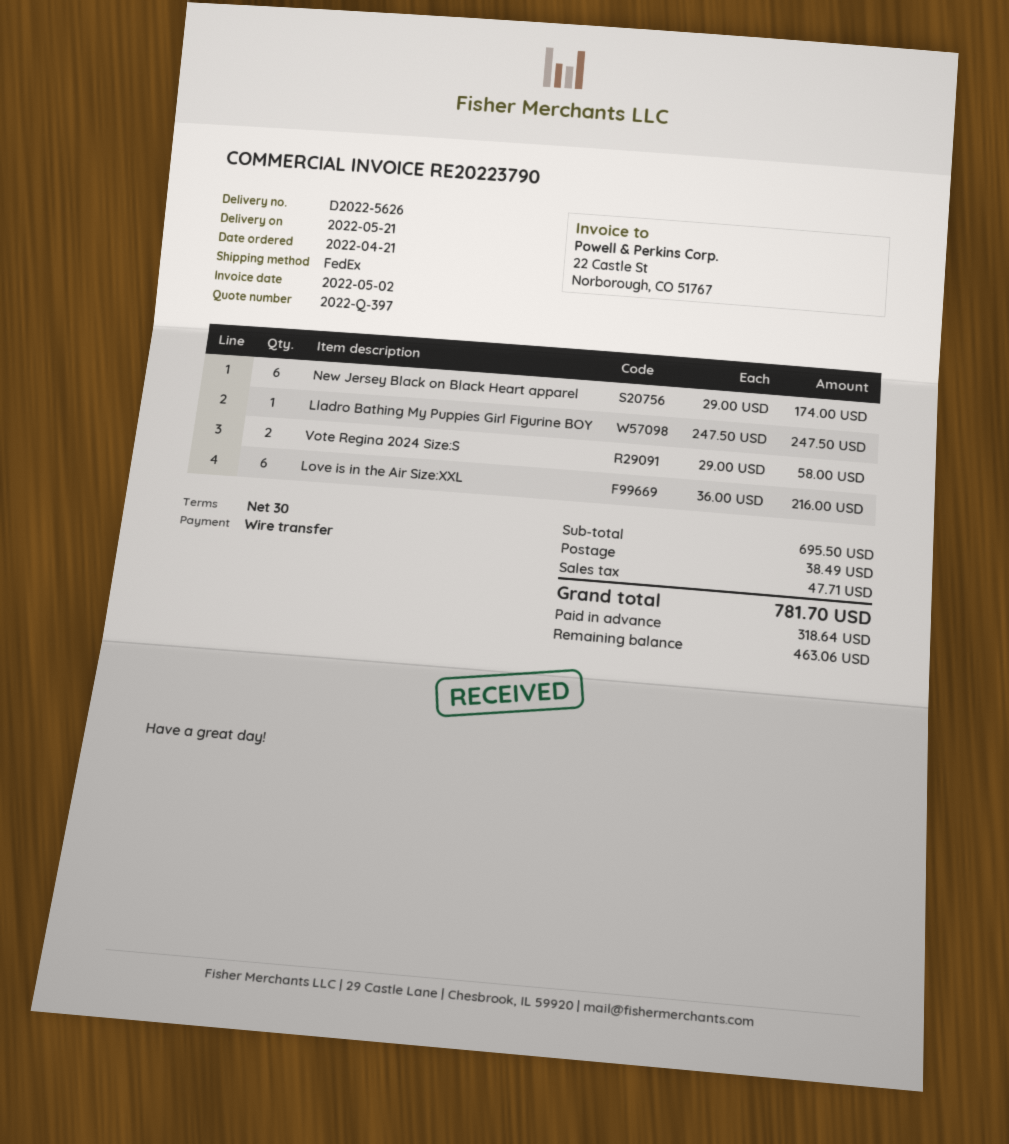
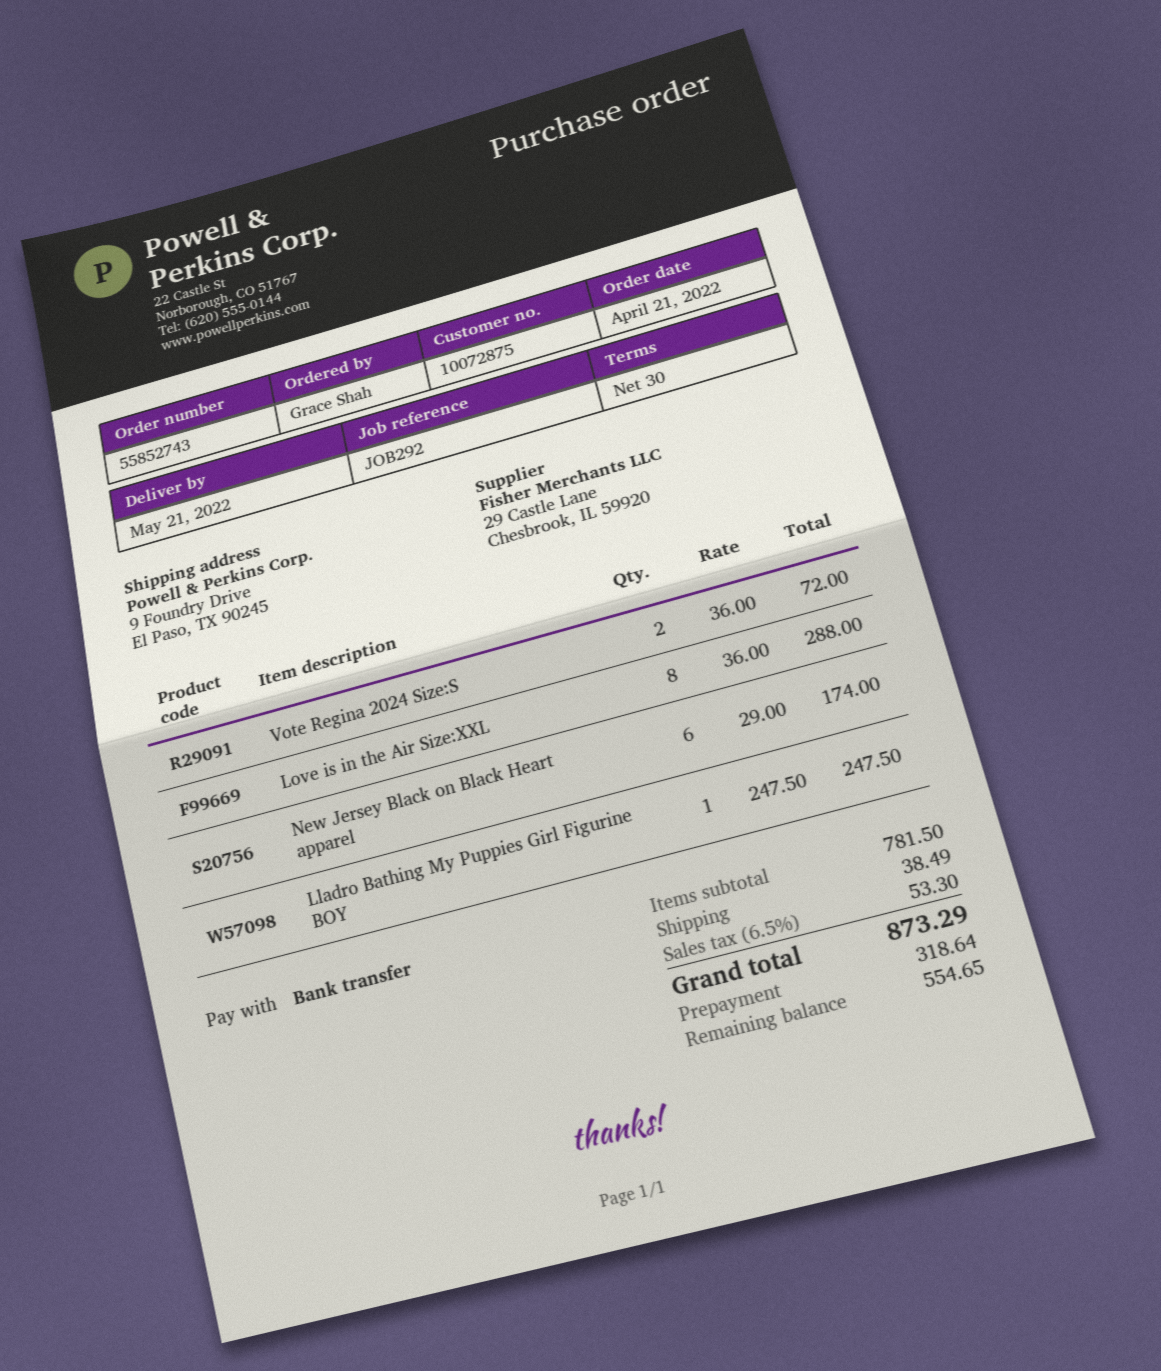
Vote Regina 2024 Size:S: 2 x 29.00 = 58.00 -> 2 x 36.00 = 72.00
Love is in the Air Size:XXL: 6 x 36.00 = 216.00 -> 8 x 36.00 = 288.00
subtotal: 695.50 -> 781.50
tax: 47.71 -> 53.30
total: 781.70 -> 873.29
balance: 463.06 -> 554.65

